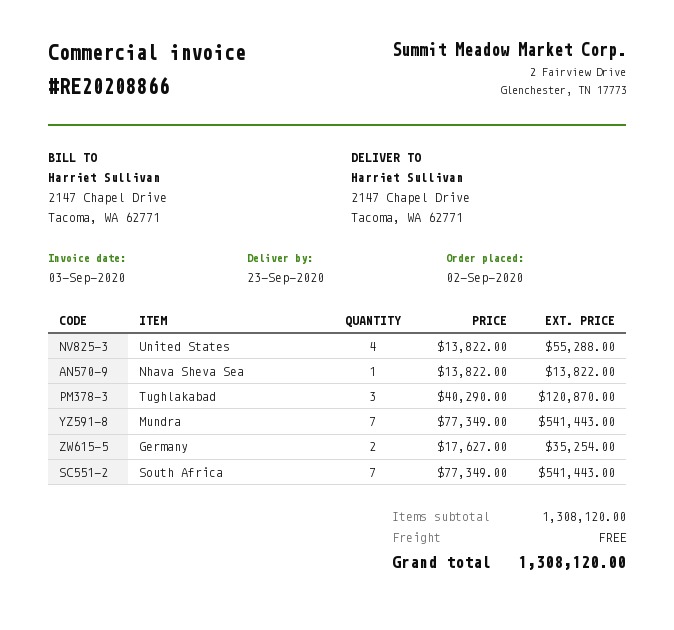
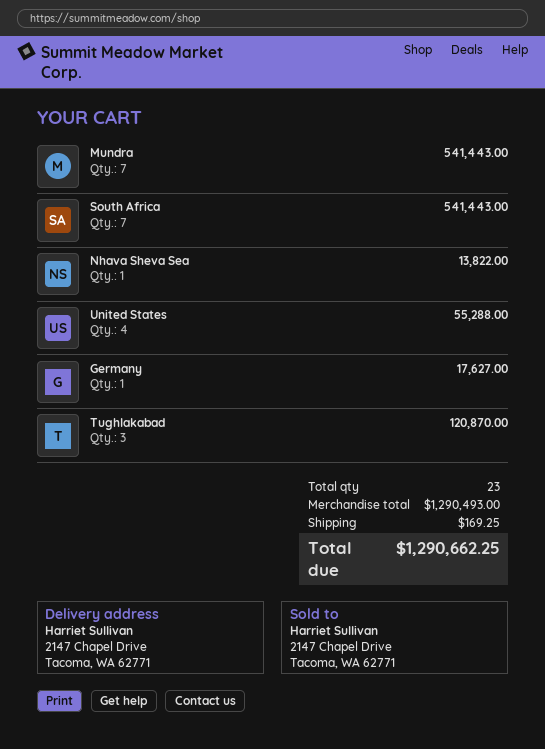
Germany: 2 for 35254.00 -> 1 for 17627.00
subtotal: 1308120.00 -> 1290493.00
shipping: 0.00 -> 169.25
total: 1308120.00 -> 1290662.25

